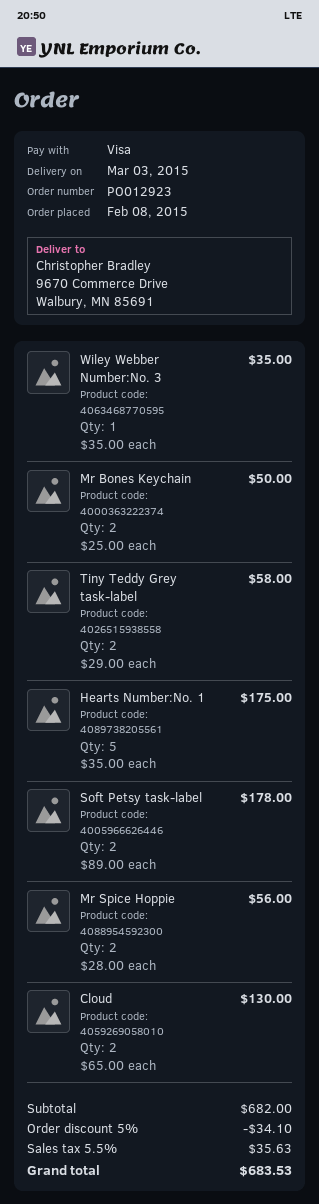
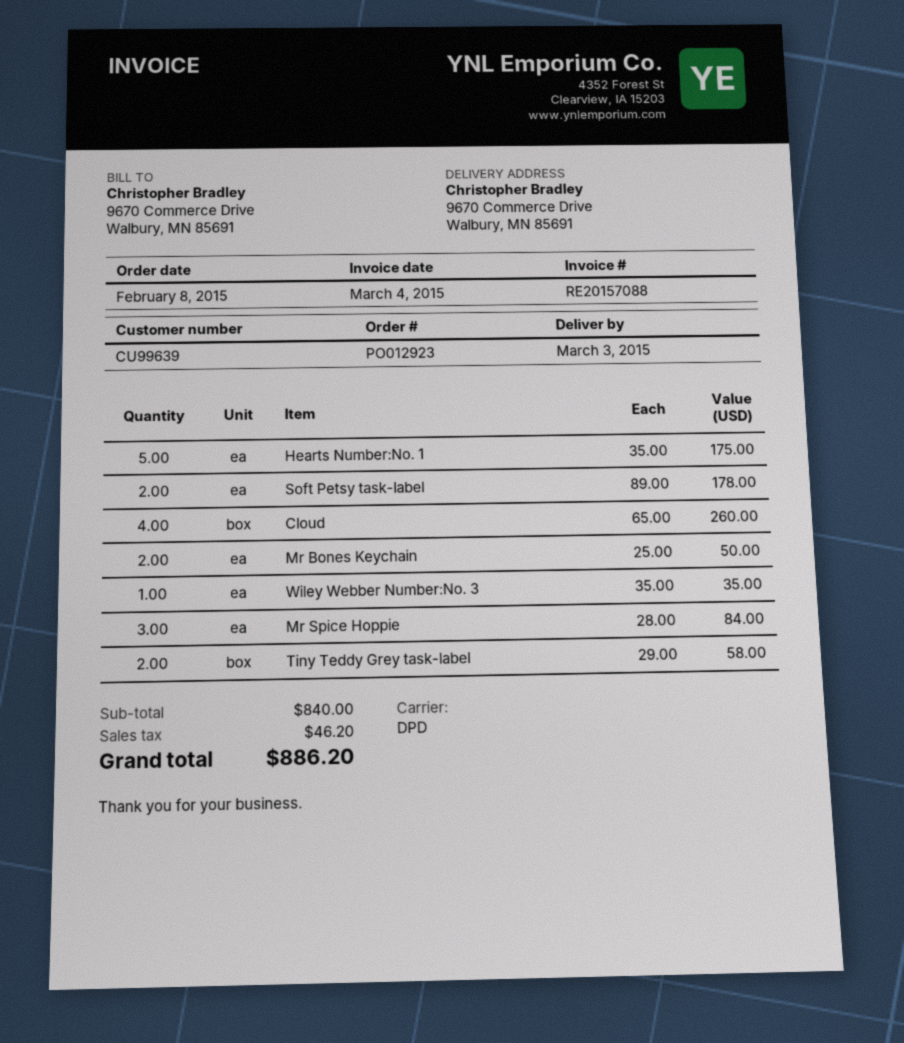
Mr Spice Hoppie: 2 x 28.00 = 56.00 -> 3 x 28.00 = 84.00
Cloud: 2 x 65.00 = 130.00 -> 4 x 65.00 = 260.00
subtotal: 682.00 -> 840.00
discount: 5% = 34.10 -> none
tax: 35.63 -> 46.20
total: 683.53 -> 886.20

